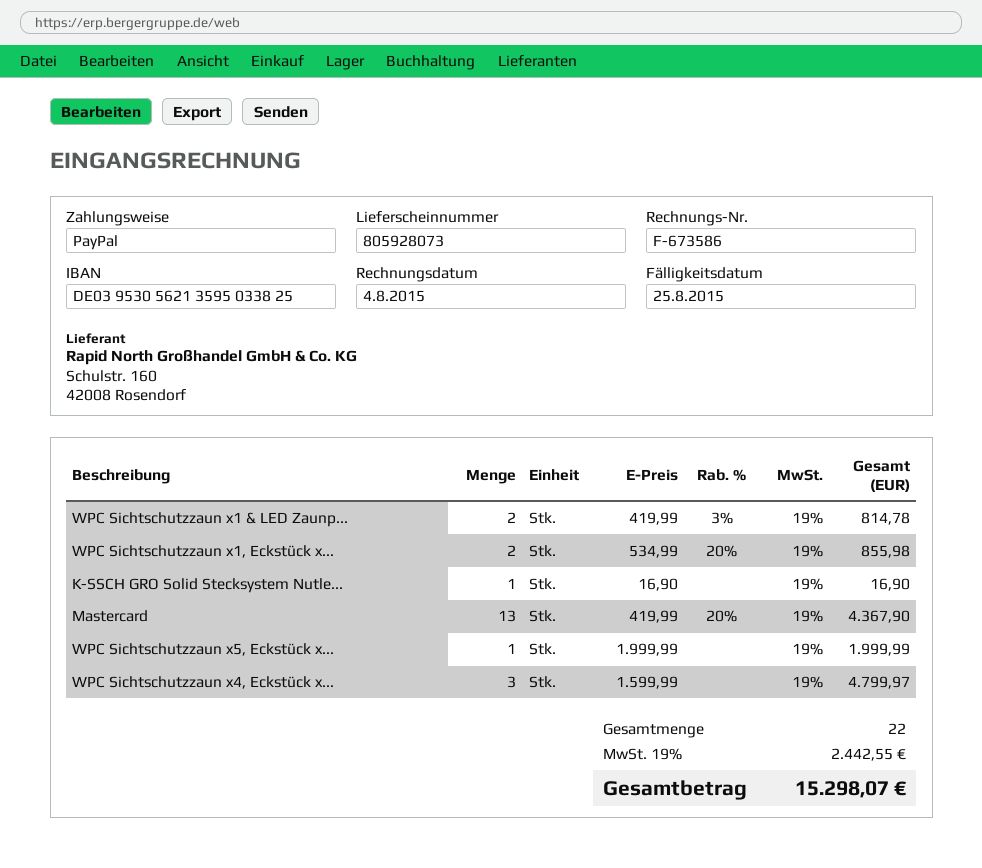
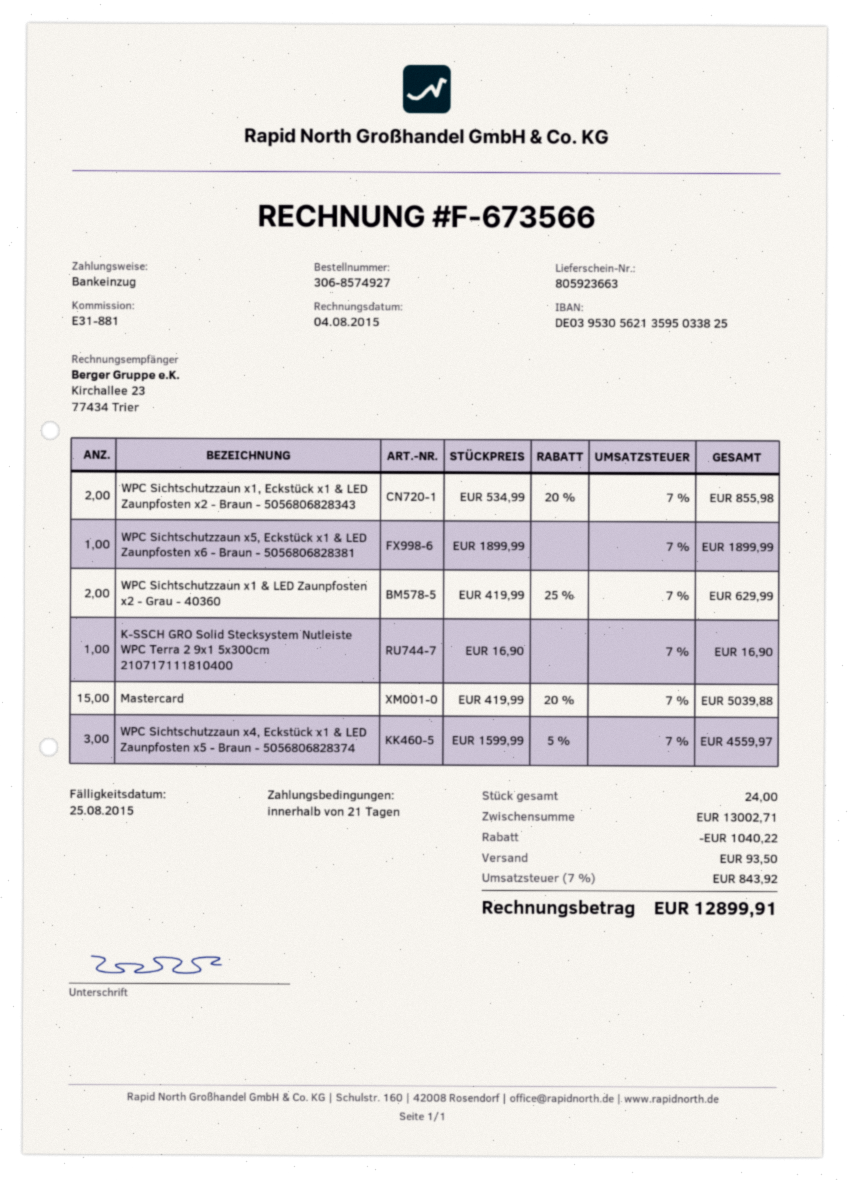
delivery note number: 805928073 -> 805923663
invoice number: F-673586 -> F-673566
payment method: PayPal -> direct debit
WPC Sichtschutzzaun x1 & LED Zaunp...: 2 x 419.99 - 3% = 814.78 -> 2 x 419.99 - 25% = 629.99
Mastercard: 13 x 419.99 - 20% = 4367.90 -> 15 x 419.99 - 20% = 5039.88
WPC Sichtschutzzaun x5, Eckstück x...: 1 x 1999.99 = 1999.99 -> 1 x 1899.99 = 1899.99
WPC Sichtschutzzaun x4, Eckstück x...: 3 x 1599.99 = 4799.97 -> 3 x 1599.99 - 5% = 4559.97
total quantity: 22 -> 24
discount: none -> 1040.22
shipping: none -> 93.50
tax: 19% = 2442.55 -> 7% = 843.92
total: 15298.07 -> 12899.91

